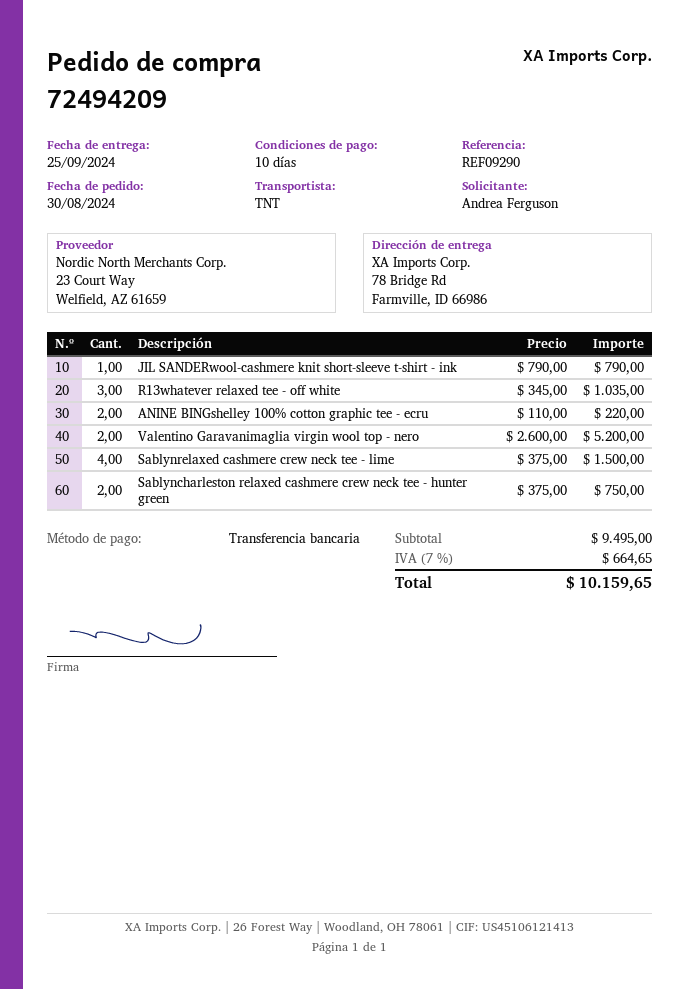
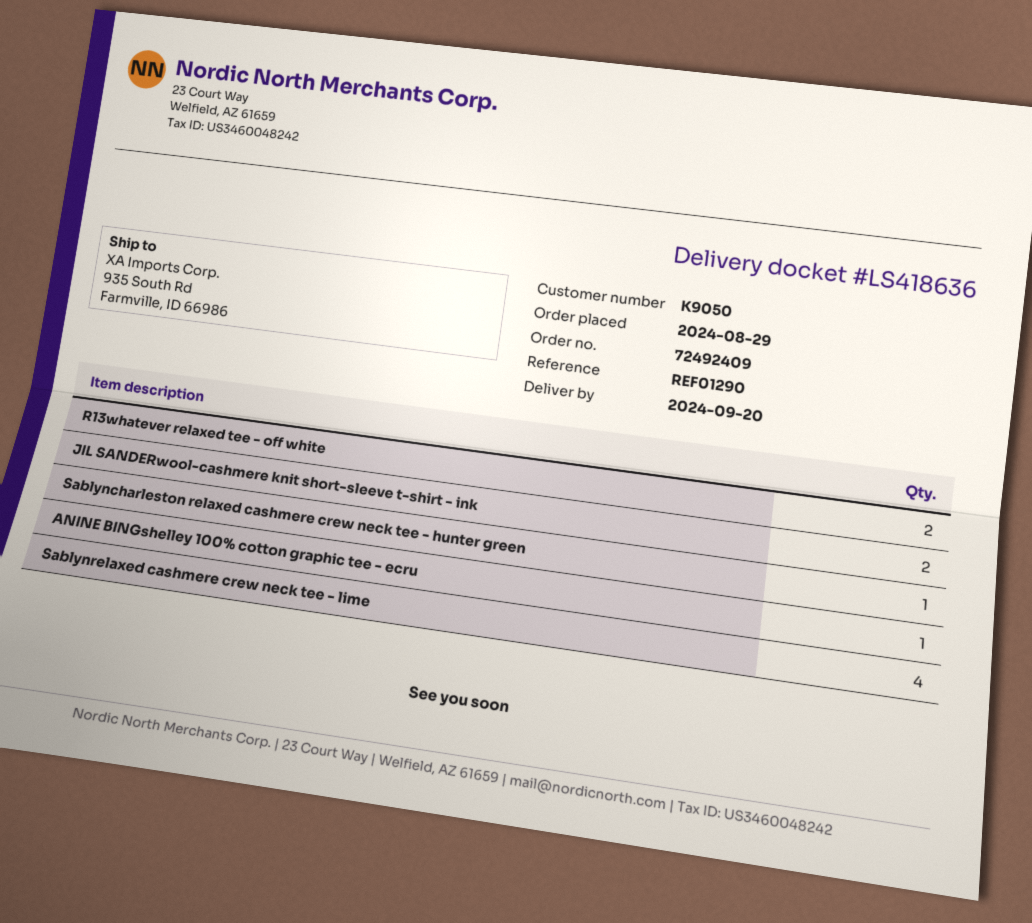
order number: 72494209 -> 72492409
order date: 2024-08-30 -> 2024-08-29
delivery date: 2024-09-25 -> 2024-09-20
reference: REF09290 -> REF01290
ship to: 78 Bridge Rd, Farmville, ID 66986 -> 935 South Rd, Farmville, ID 66986
JIL SANDERwool-cashmere knit short-sleeve t-shirt - ink: 1 -> 2
R13whatever relaxed tee - off white: 3 -> 2
ANINE BINGshelley 100% cotton graphic tee - ecru: 2 -> 1
Valentino Garavanimaglia virgin wool top - nero: 2 -> none
Sablyncharleston relaxed cashmere crew neck tee - hunter green: 2 -> 1

